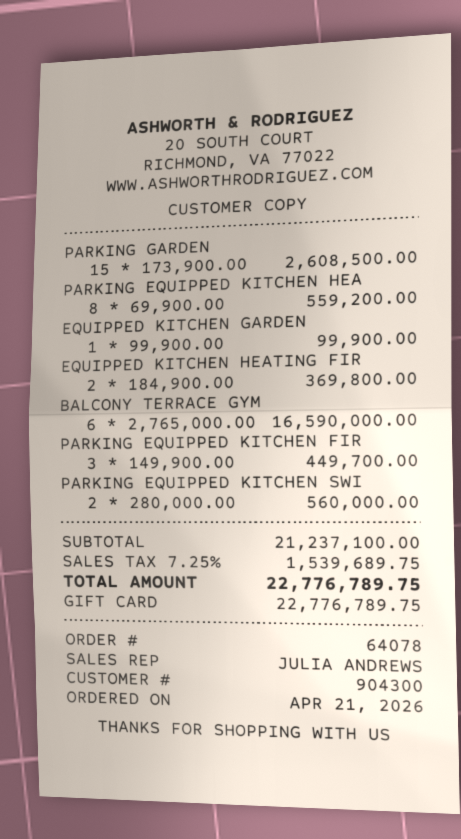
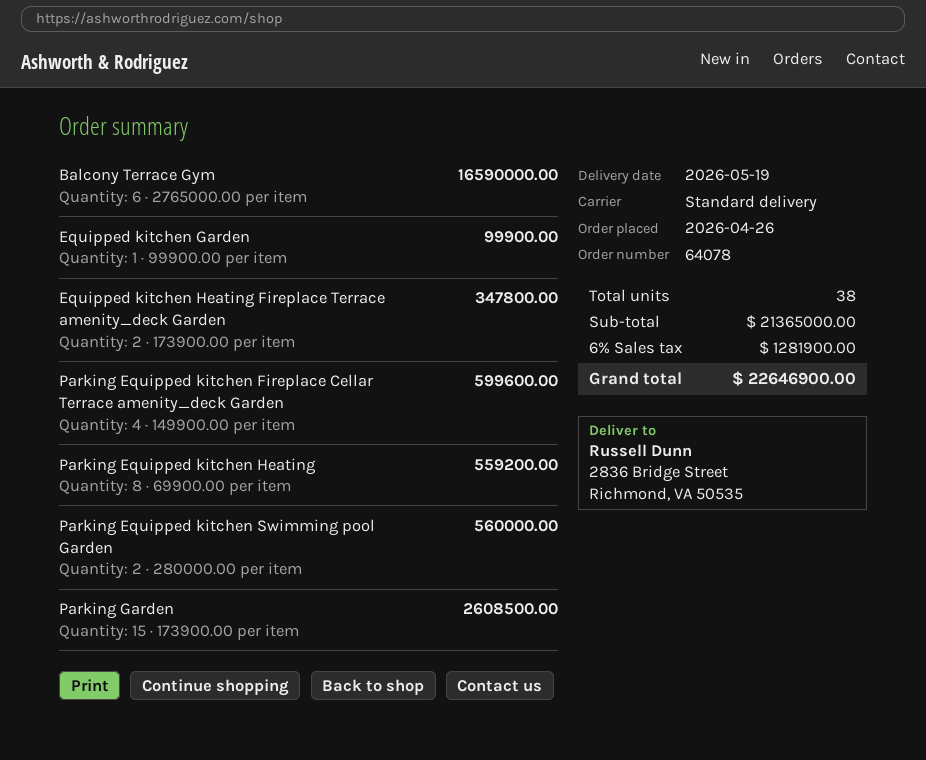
order date: 2026-04-21 -> 2026-04-26
EQUIPPED KITCHEN HEATING FIR: 2 x 184900.00 = 369800.00 -> 2 x 173900.00 = 347800.00
PARKING EQUIPPED KITCHEN FIR: 3 x 149900.00 = 449700.00 -> 4 x 149900.00 = 599600.00
subtotal: 21237100.00 -> 21365000.00
tax: 7.25% = 1539689.75 -> 6% = 1281900.00
total: 22776789.75 -> 22646900.00

